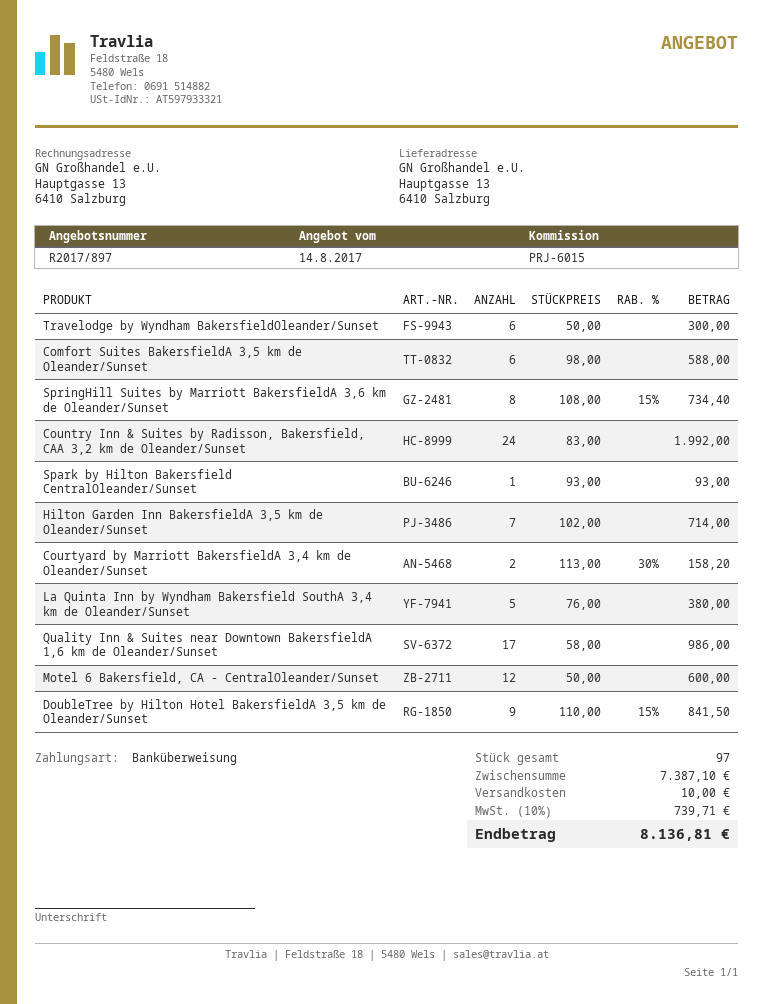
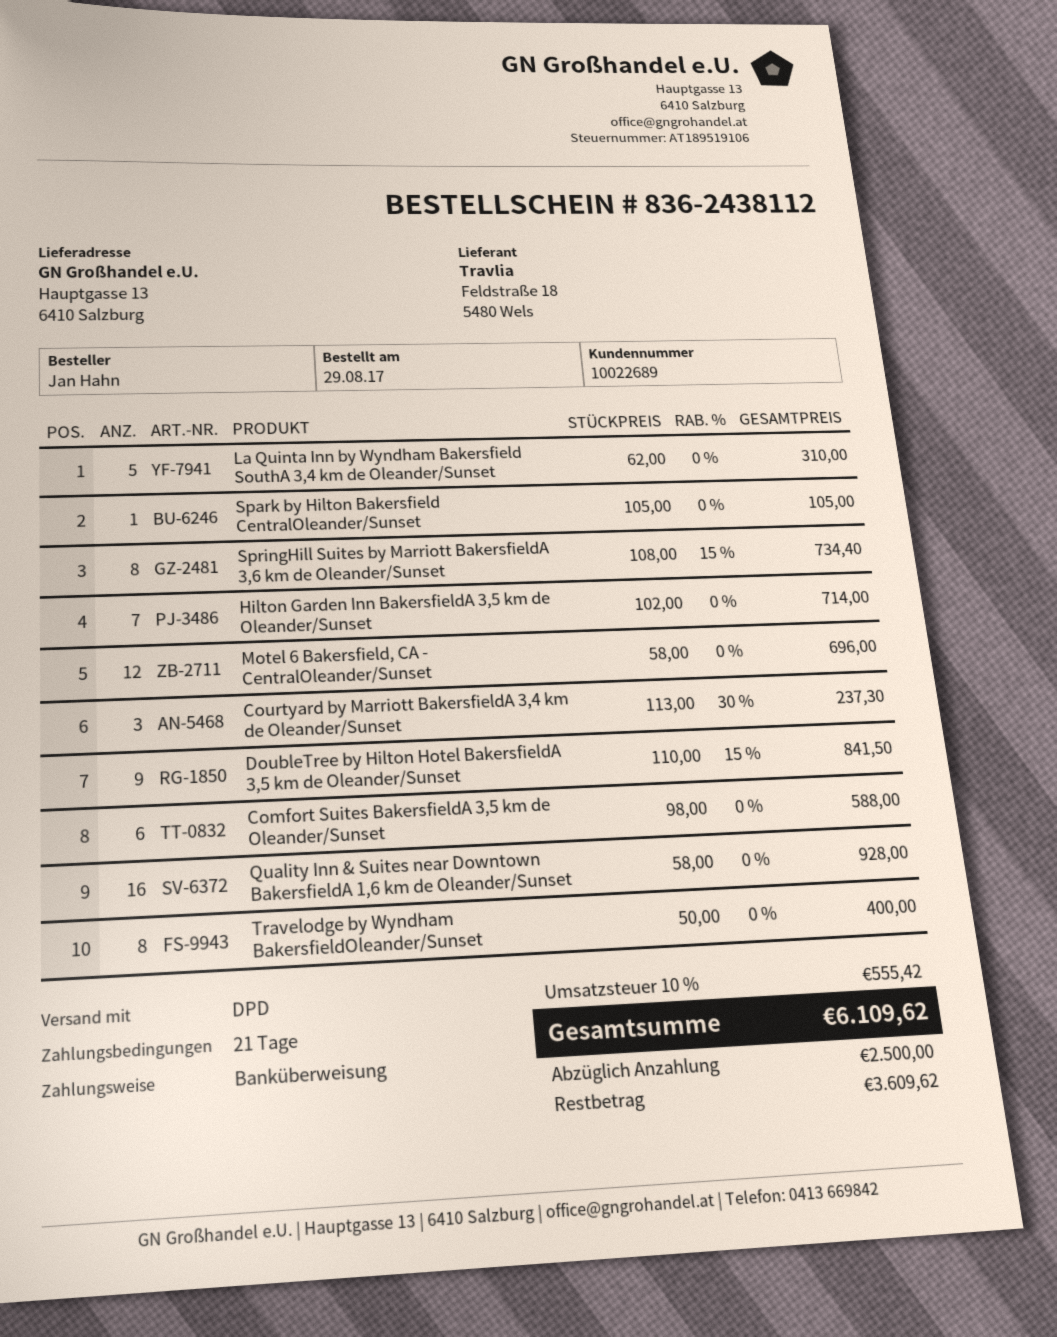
Travelodge by Wyndham BakersfieldOleander/Sunset: 6 x 50.00 = 300.00 -> 8 x 50.00 = 400.00
Country Inn & Suites by Radisson, Bakersfield, CAA 3,2 km de Oleander/Sunset: 24 x 83.00 = 1992.00 -> none
Spark by Hilton Bakersfield CentralOleander/Sunset: 1 x 93.00 = 93.00 -> 1 x 105.00 = 105.00
Courtyard by Marriott BakersfieldA 3,4 km de Oleander/Sunset: 2 x 113.00 - 30% = 158.20 -> 3 x 113.00 - 30% = 237.30
La Quinta Inn by Wyndham Bakersfield SouthA 3,4 km de Oleander/Sunset: 5 x 76.00 = 380.00 -> 5 x 62.00 = 310.00
Quality Inn & Suites near Downtown BakersfieldA 1,6 km de Oleander/Sunset: 17 x 58.00 = 986.00 -> 16 x 58.00 = 928.00
Motel 6 Bakersfield, CA - CentralOleander/Sunset: 12 x 50.00 = 600.00 -> 12 x 58.00 = 696.00
shipping: 10.00 -> none
tax: 10% = 739.71 -> 10% = 555.42
total: 8136.81 -> 6109.62

